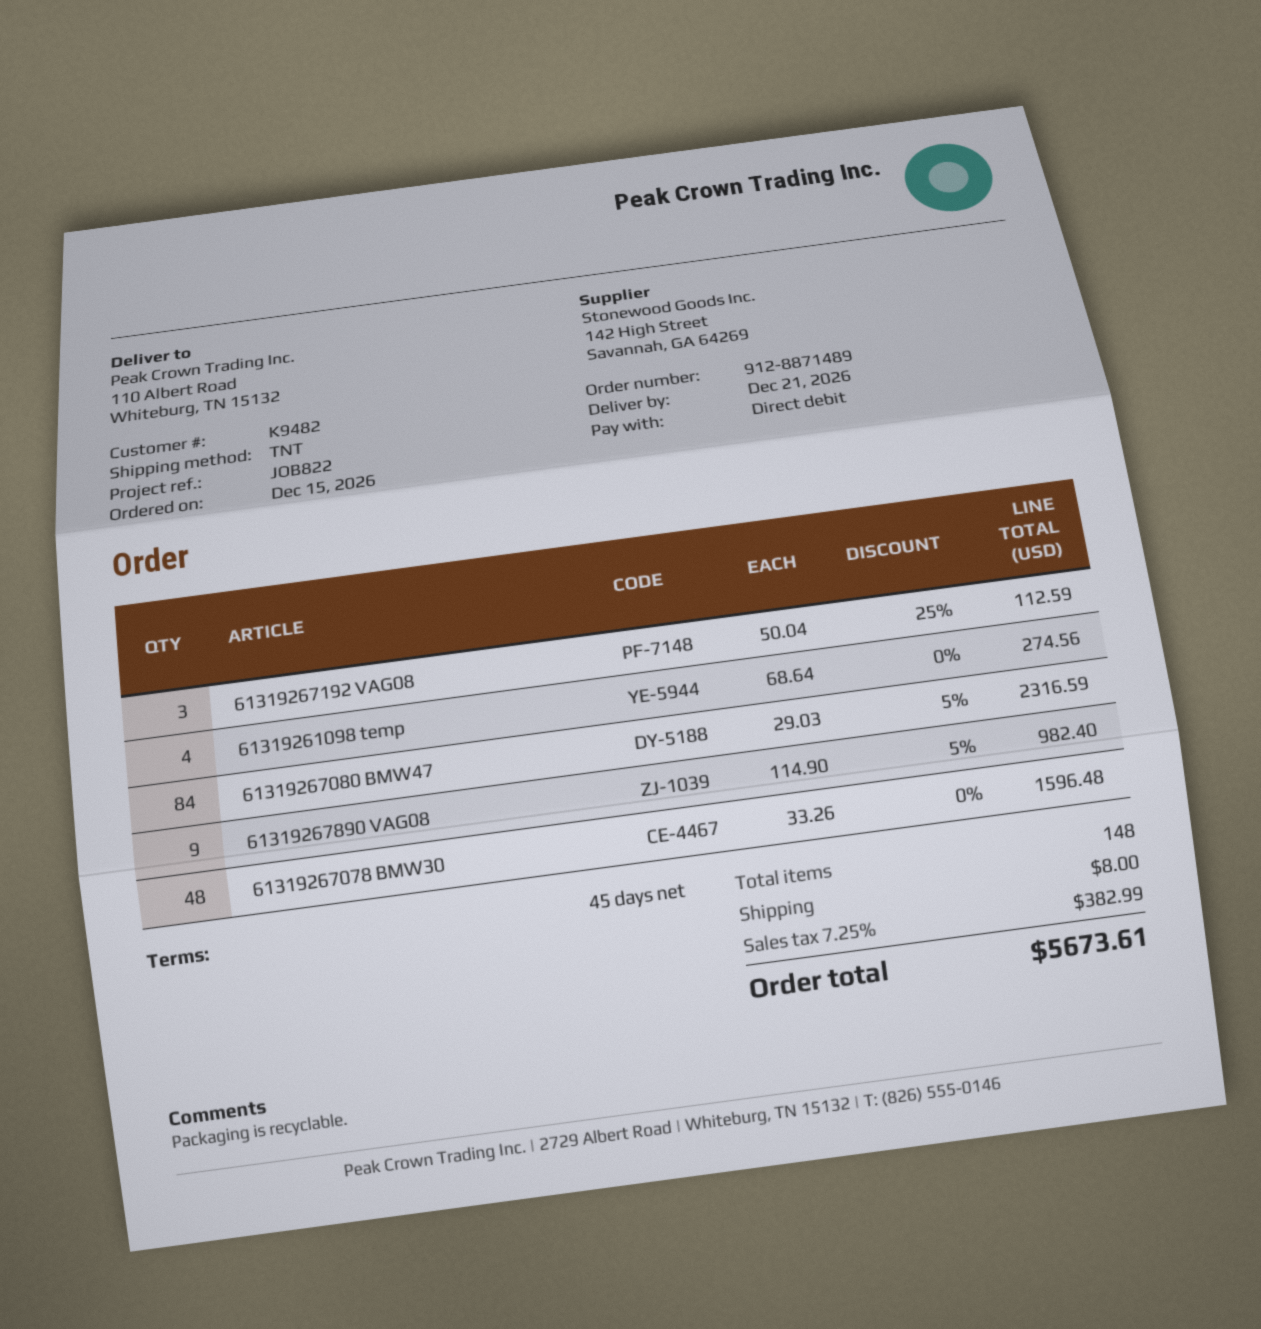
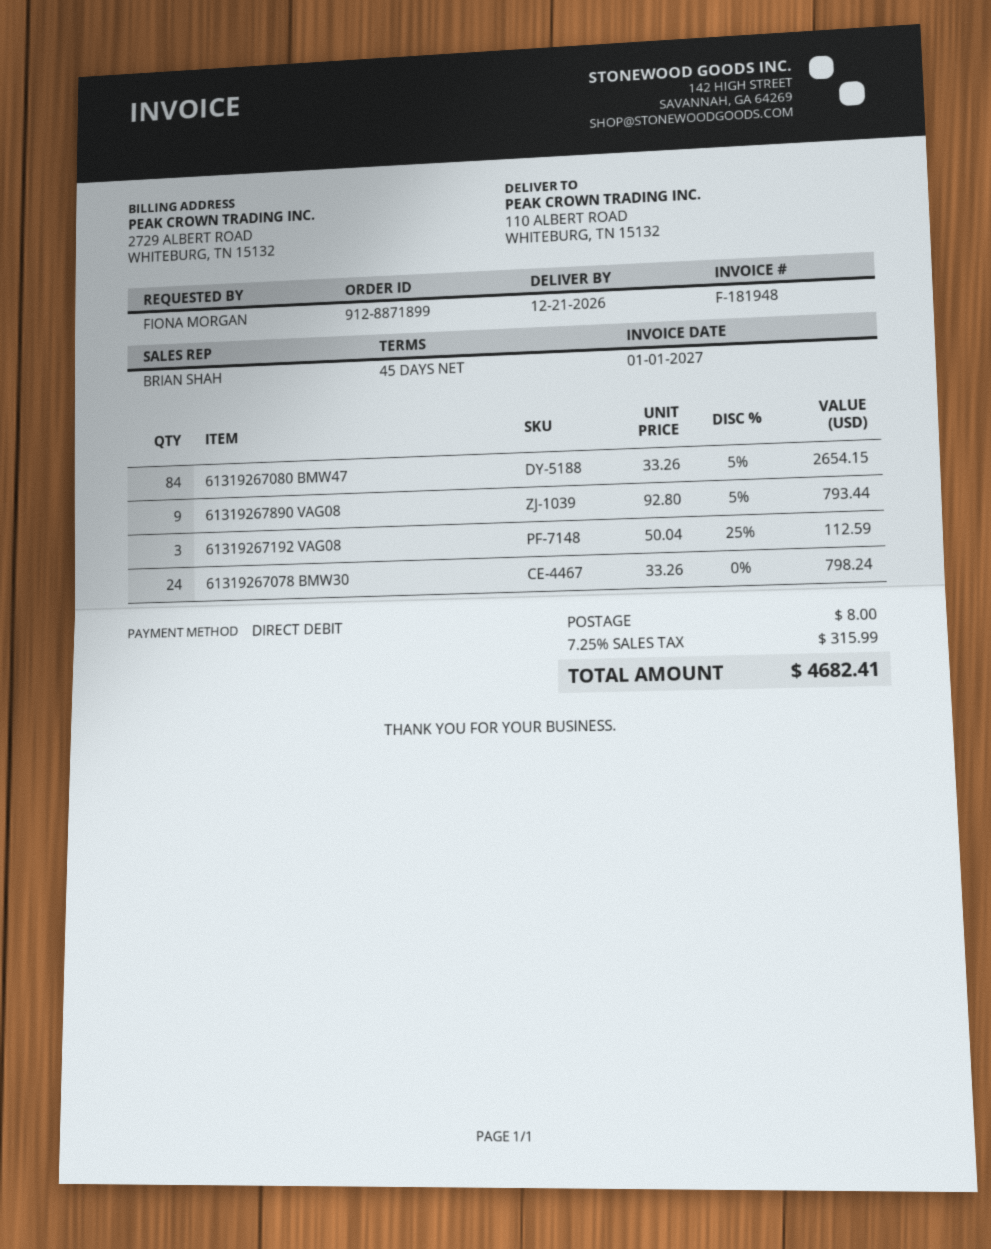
order number: 912-8871489 -> 912-8871899
61319261098 temp: 4 x 68.64 = 274.56 -> none
61319267080 BMW47: 84 x 29.03 - 5% = 2316.59 -> 84 x 33.26 - 5% = 2654.15
61319267890 VAG08: 9 x 114.90 - 5% = 982.40 -> 9 x 92.80 - 5% = 793.44
61319267078 BMW30: 48 x 33.26 = 1596.48 -> 24 x 33.26 = 798.24
tax: 7.25% = 382.99 -> 7.25% = 315.99
total: 5673.61 -> 4682.41

